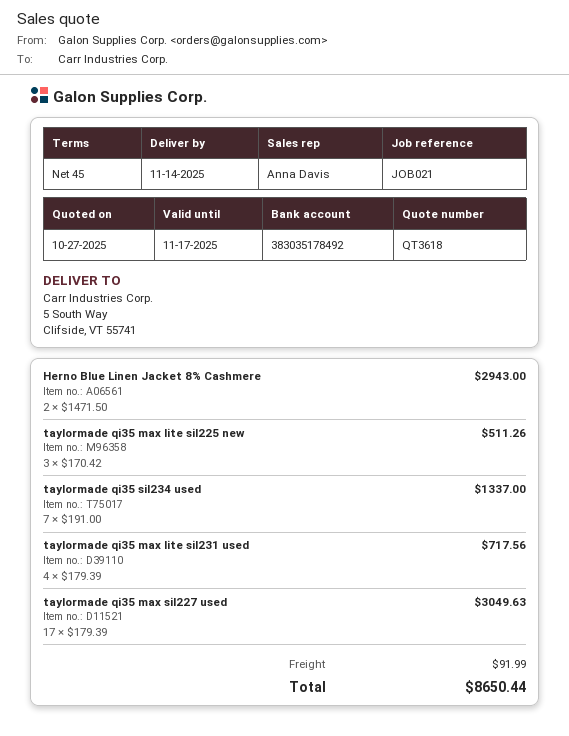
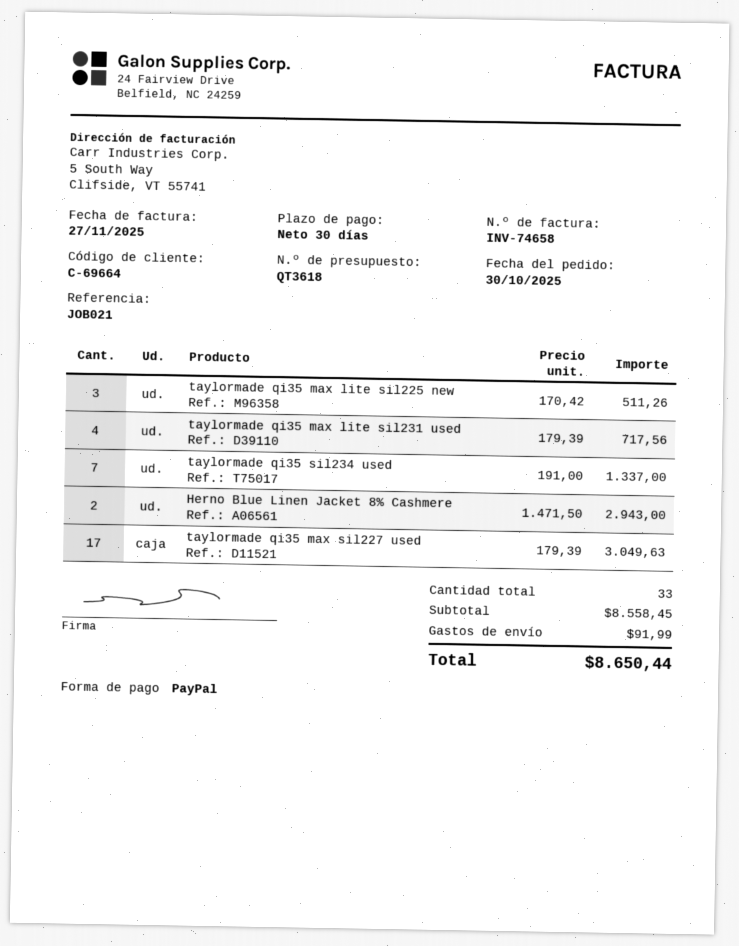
payment terms: 45 days -> 30 days

